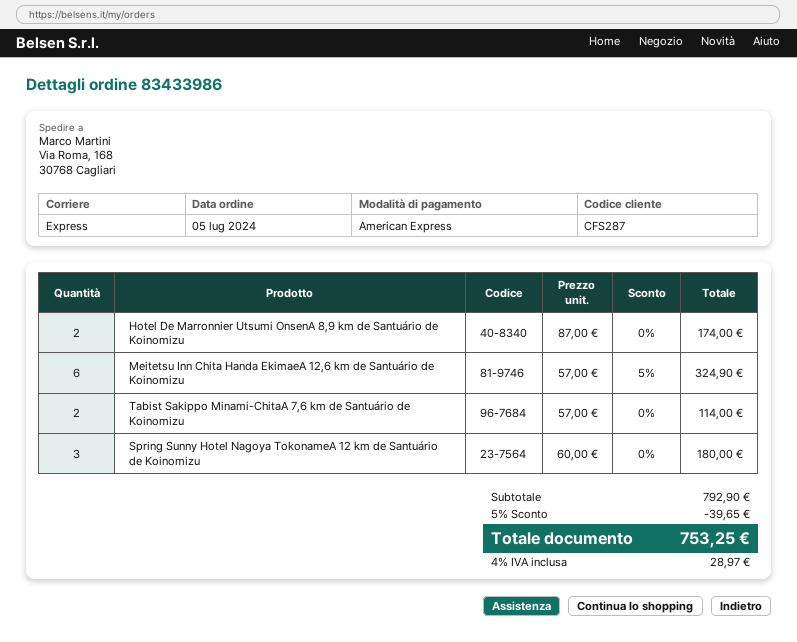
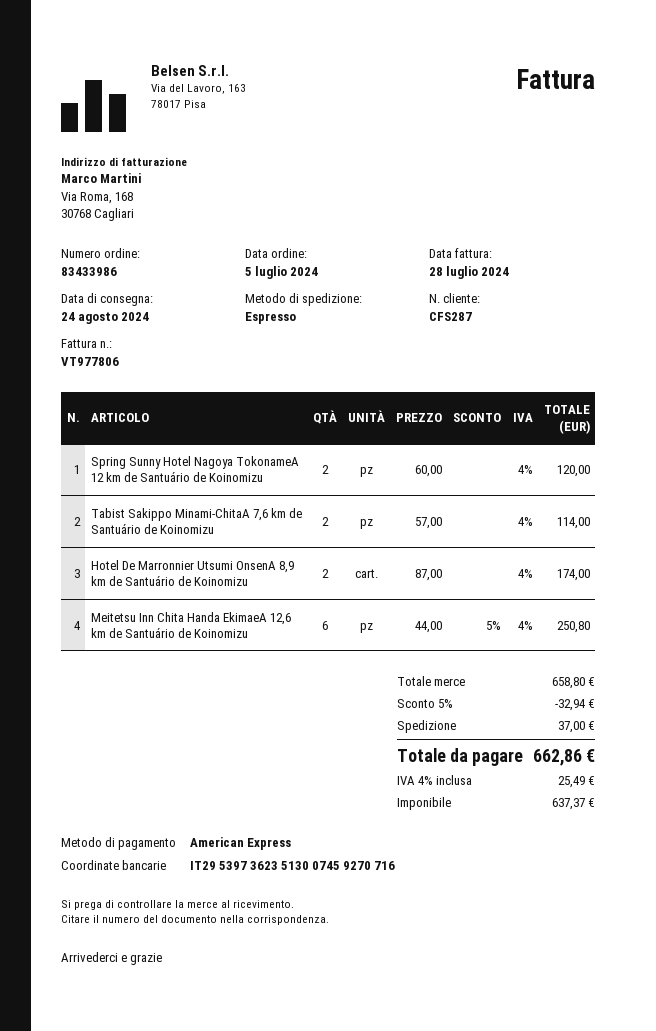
Meitetsu Inn Chita Handa EkimaeA 12,6 km de Santuário de Koinomizu: 6 x 57.00 - 5% = 324.90 -> 6 x 44.00 - 5% = 250.80
Spring Sunny Hotel Nagoya TokonameA 12 km de Santuário de Koinomizu: 3 x 60.00 = 180.00 -> 2 x 60.00 = 120.00
subtotal: 792.90 -> 658.80
discount: 5% = 39.65 -> 5% = 32.94
shipping: none -> 37.00
tax: 4% = 28.97 -> 4% = 25.49
total: 753.25 -> 662.86

